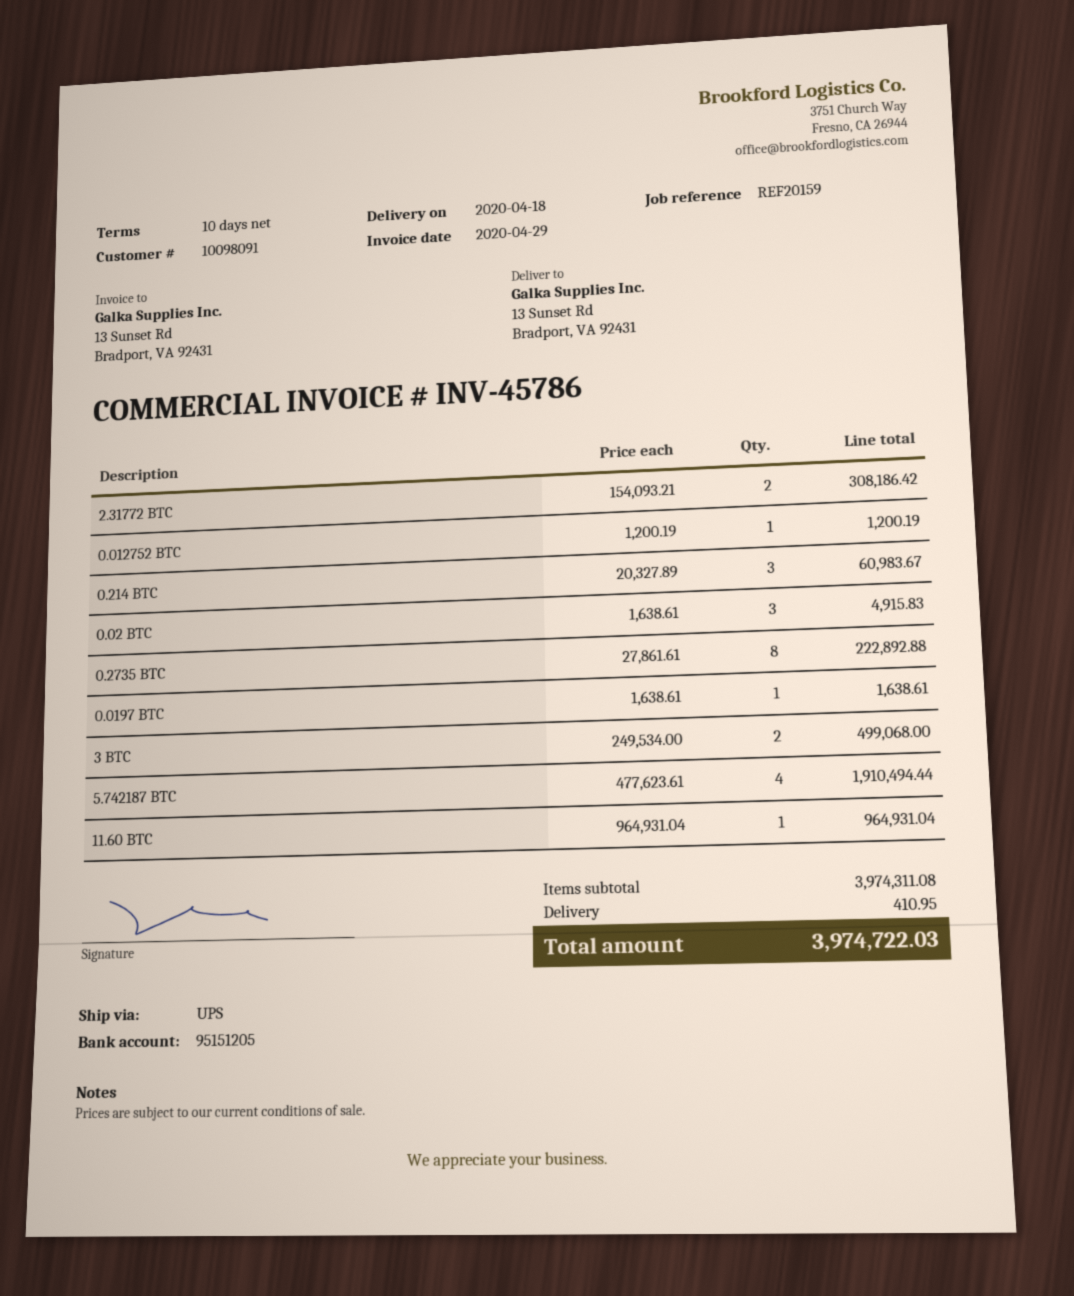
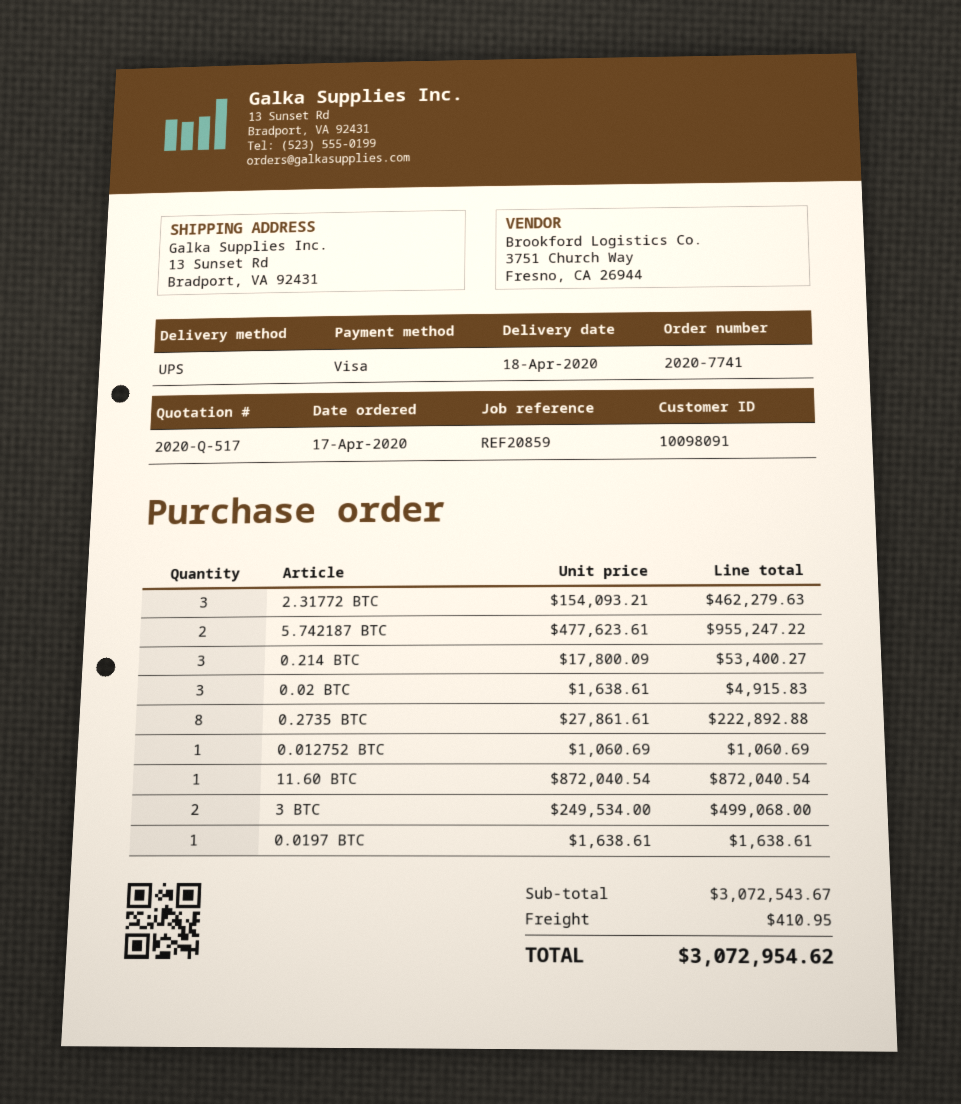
reference: REF20159 -> REF20859
2.31772 BTC: 2 x 154093.21 = 308186.42 -> 3 x 154093.21 = 462279.63
0.012752 BTC: 1 x 1200.19 = 1200.19 -> 1 x 1060.69 = 1060.69
0.214 BTC: 3 x 20327.89 = 60983.67 -> 3 x 17800.09 = 53400.27
5.742187 BTC: 4 x 477623.61 = 1910494.44 -> 2 x 477623.61 = 955247.22
11.60 BTC: 1 x 964931.04 = 964931.04 -> 1 x 872040.54 = 872040.54
subtotal: 3974311.08 -> 3072543.67
total: 3974722.03 -> 3072954.62

